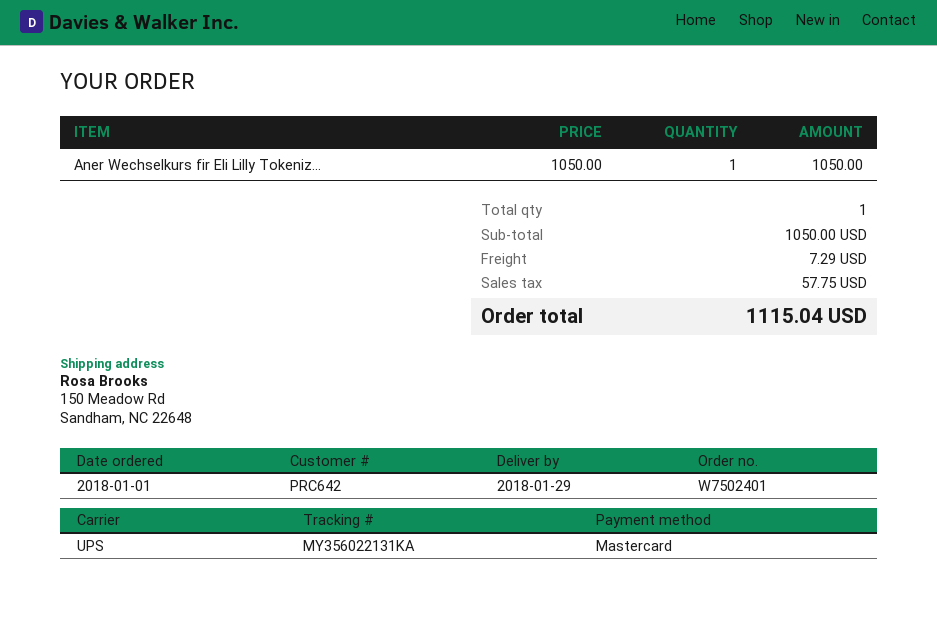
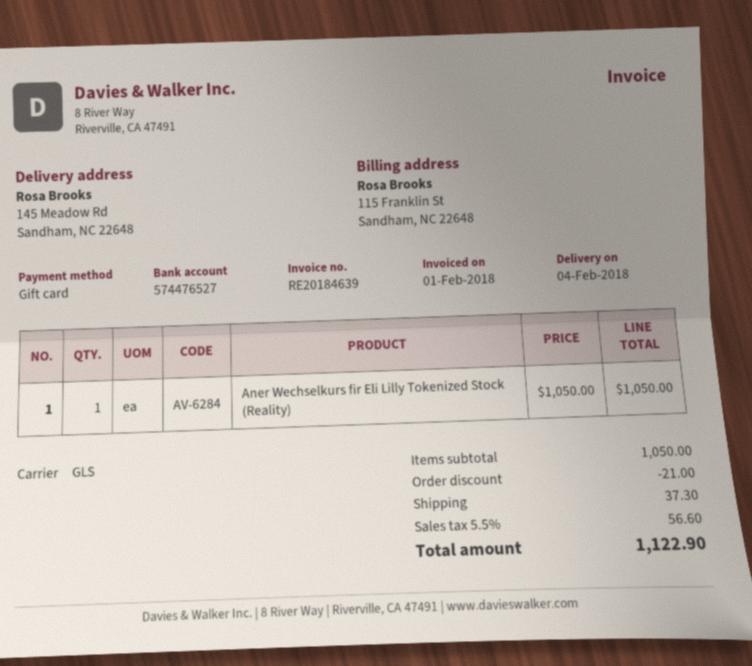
delivery date: 2018-01-29 -> 2018-02-04
payment method: Mastercard -> gift card
shipping method: UPS -> GLS
ship to: 150 Meadow Rd, Sandham, NC 22648 -> 145 Meadow Rd, Sandham, NC 22648
discount: none -> 21.00
shipping: 7.29 -> 37.30
tax: 57.75 -> 56.60
total: 1115.04 -> 1122.90

